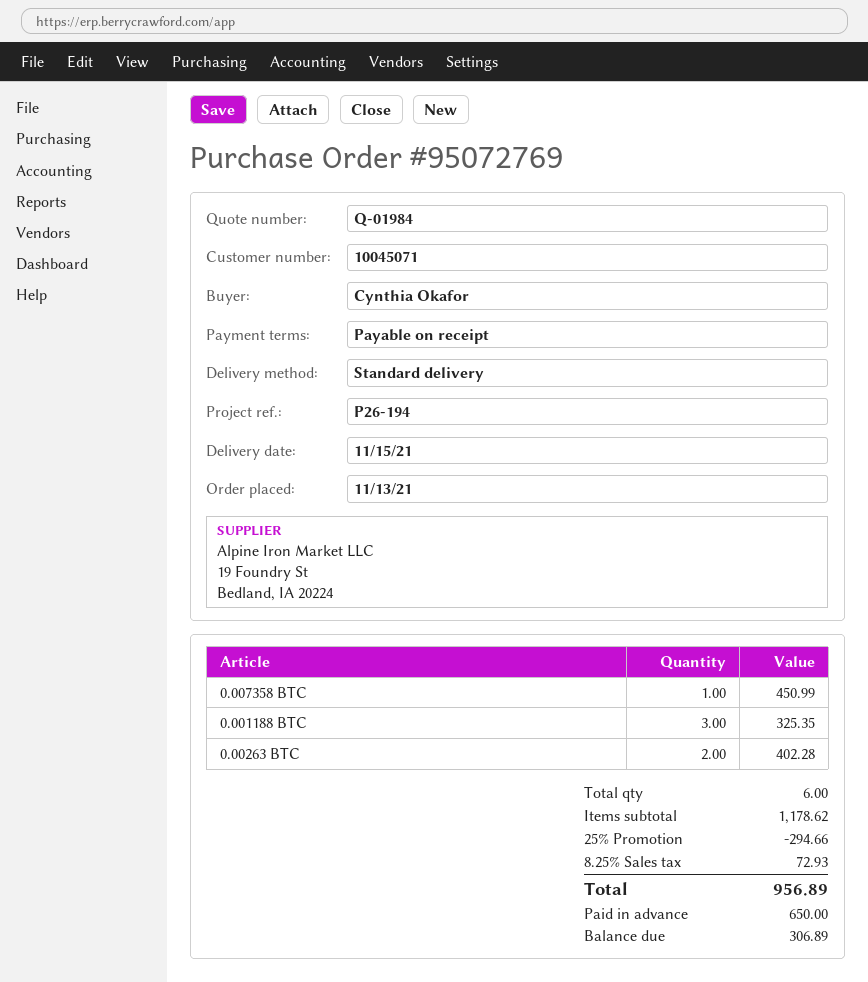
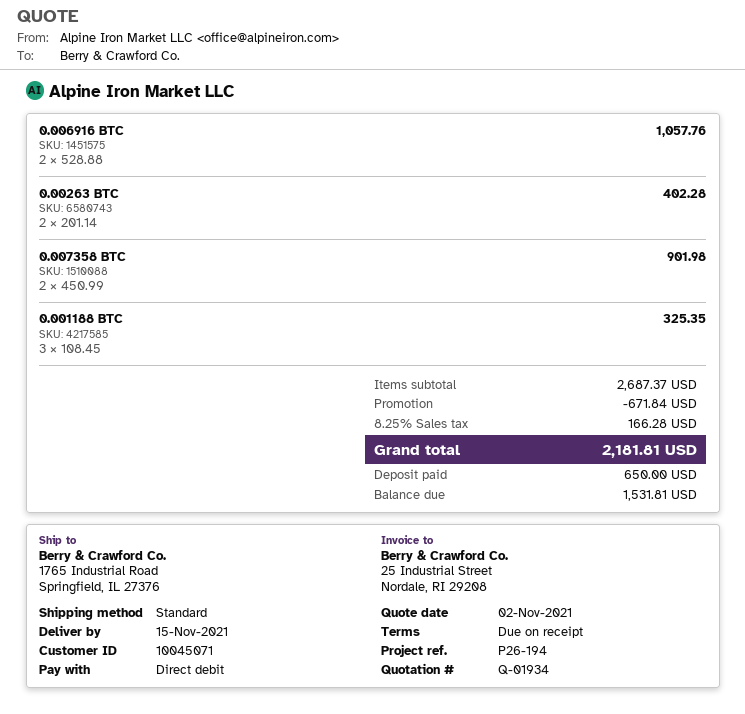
quote number: Q-01984 -> Q-01934
0.007358 BTC: 1 for 450.99 -> 2 for 901.98
0.006916 BTC: none -> 2 for 1057.76
subtotal: 1178.62 -> 2687.37
discount: 294.66 -> 671.84
tax: 8.25% = 72.93 -> 8.25% = 166.28
total: 956.89 -> 2181.81
balance: 306.89 -> 1531.81

